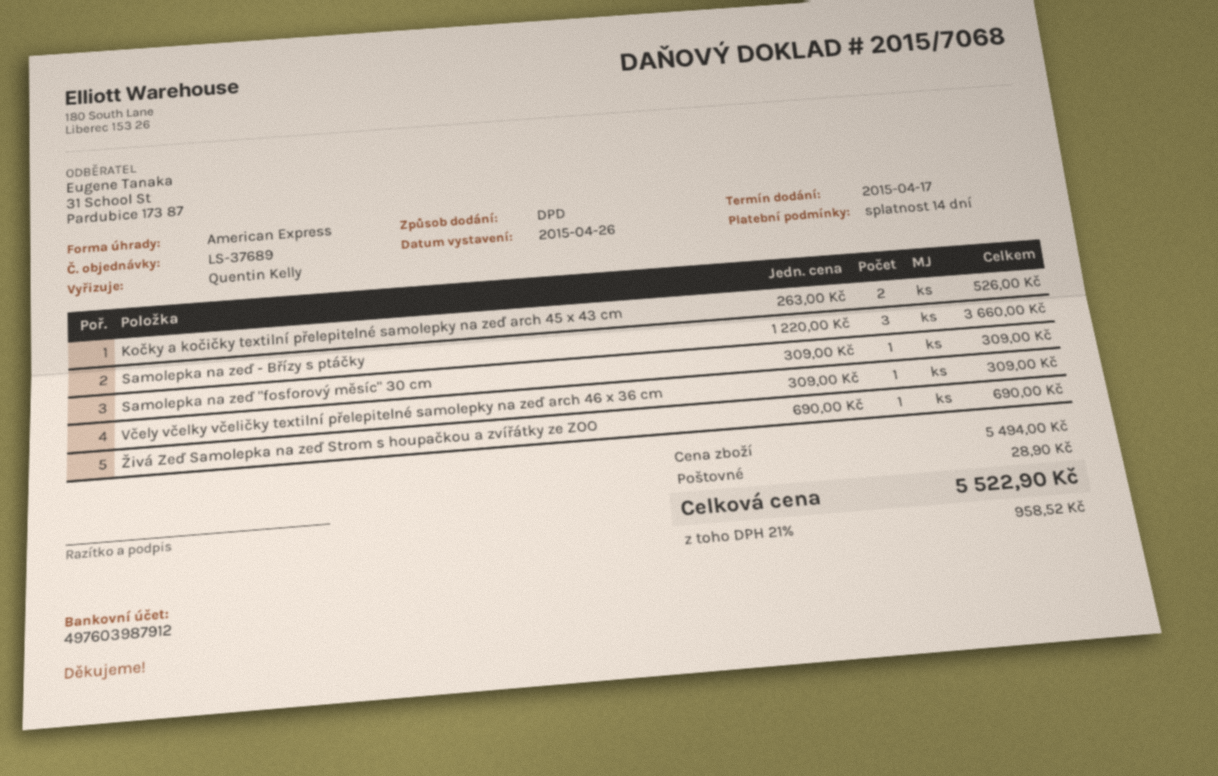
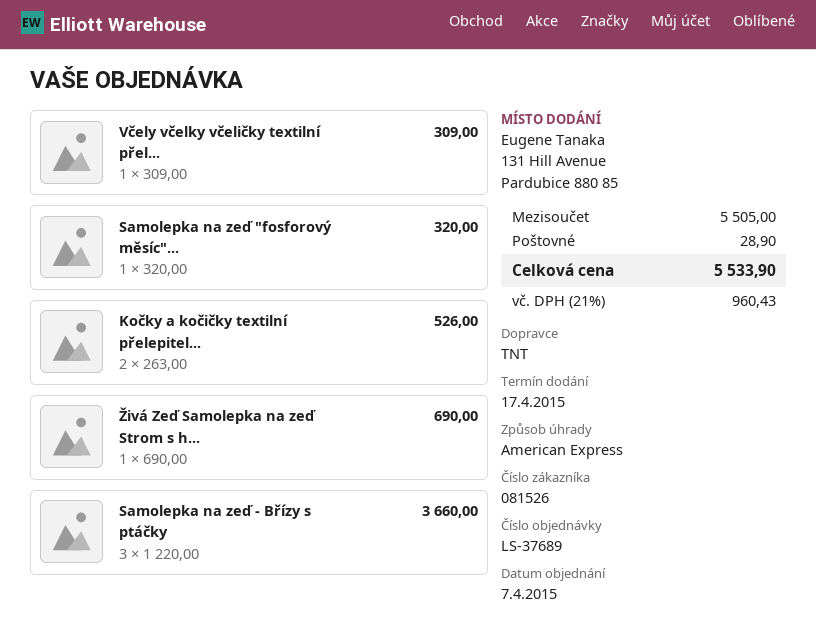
shipping method: DPD -> TNT
Samolepka na zeď "fosforový měsíc" 30 cm: 1 x 309.00 = 309.00 -> 1 x 320.00 = 320.00
subtotal: 5494.00 -> 5505.00
tax: 21% = 958.52 -> 21% = 960.43
total: 5522.90 -> 5533.90

